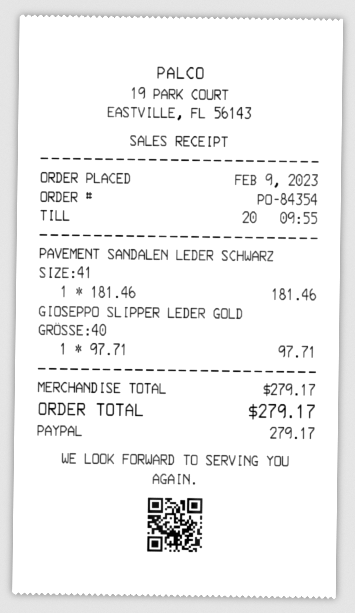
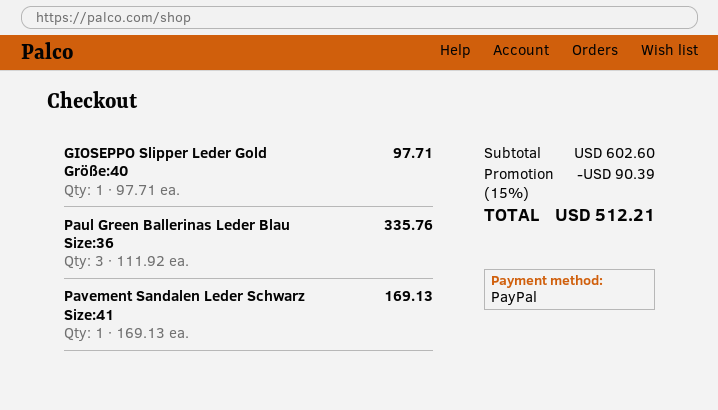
PAVEMENT SANDALEN LEDER SCHWARZ SIZE:41: 1 x 181.46 = 181.46 -> 1 x 169.13 = 169.13
Paul Green Ballerinas Leder Blau Size:36: none -> 3 x 111.92 = 335.76
subtotal: 279.17 -> 602.60
discount: none -> 15% = 90.39
total: 279.17 -> 512.21

